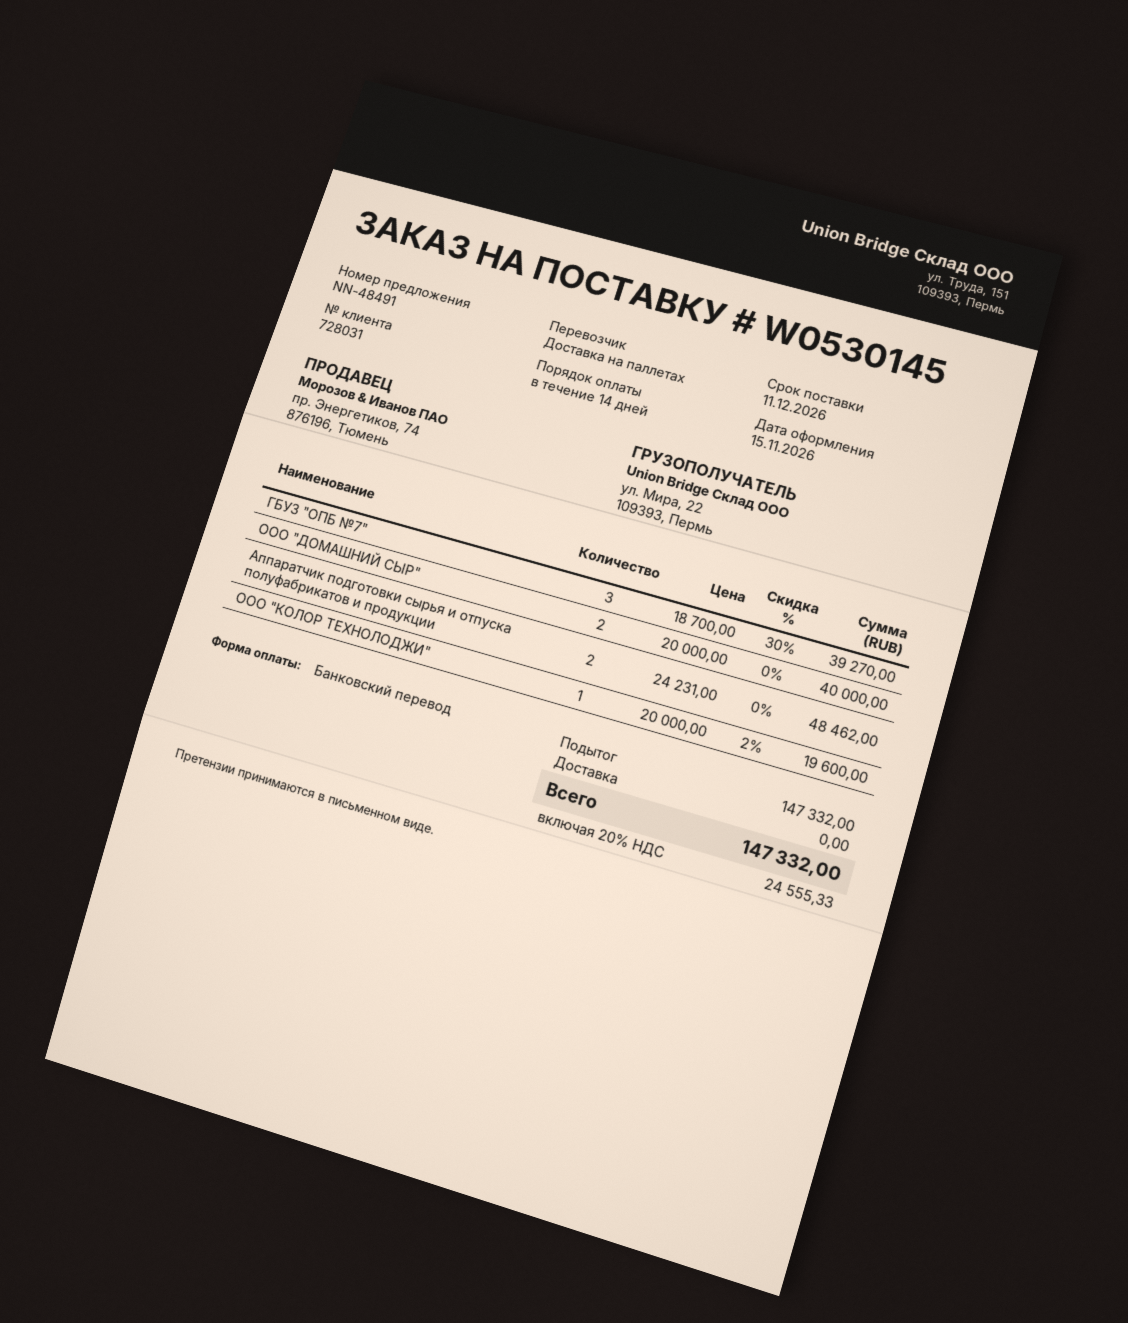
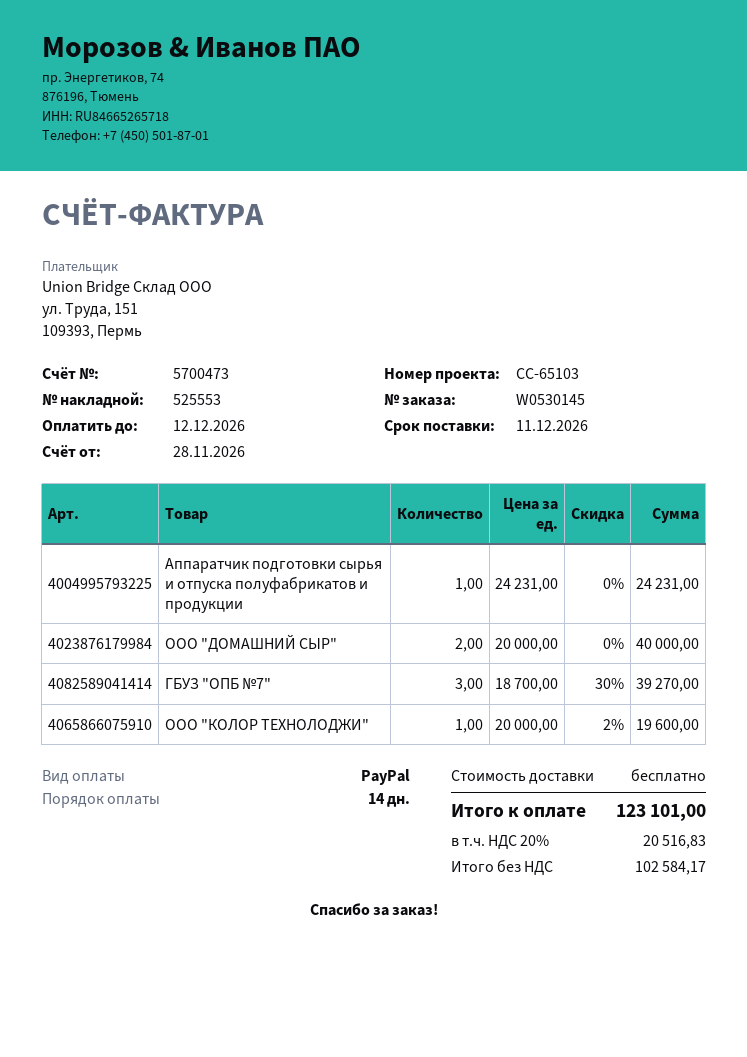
payment method: bank transfer -> PayPal
Аппаратчик подготовки сырья и отпуска полуфабрикатов и продукции: 2 x 24231.00 = 48462.00 -> 1 x 24231.00 = 24231.00
tax: 20% = 24555.33 -> 20% = 20516.83
total: 147332.00 -> 123101.00

